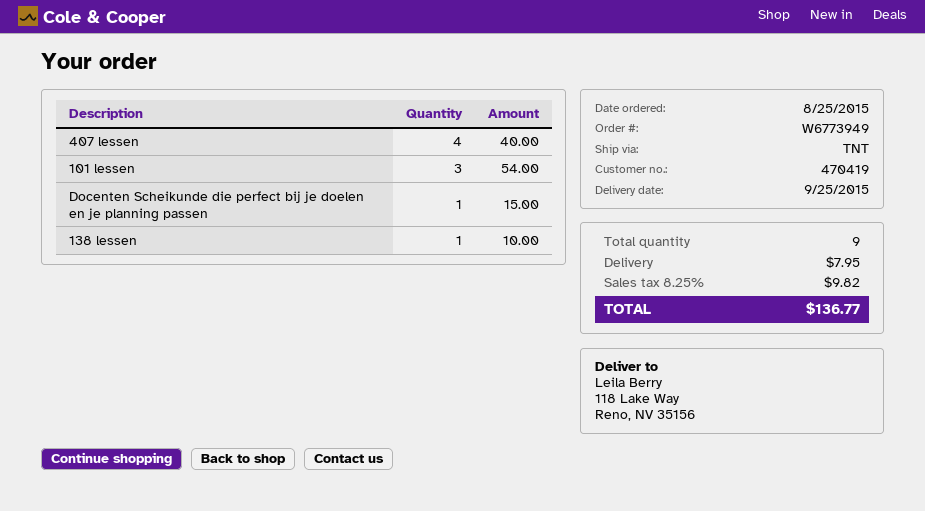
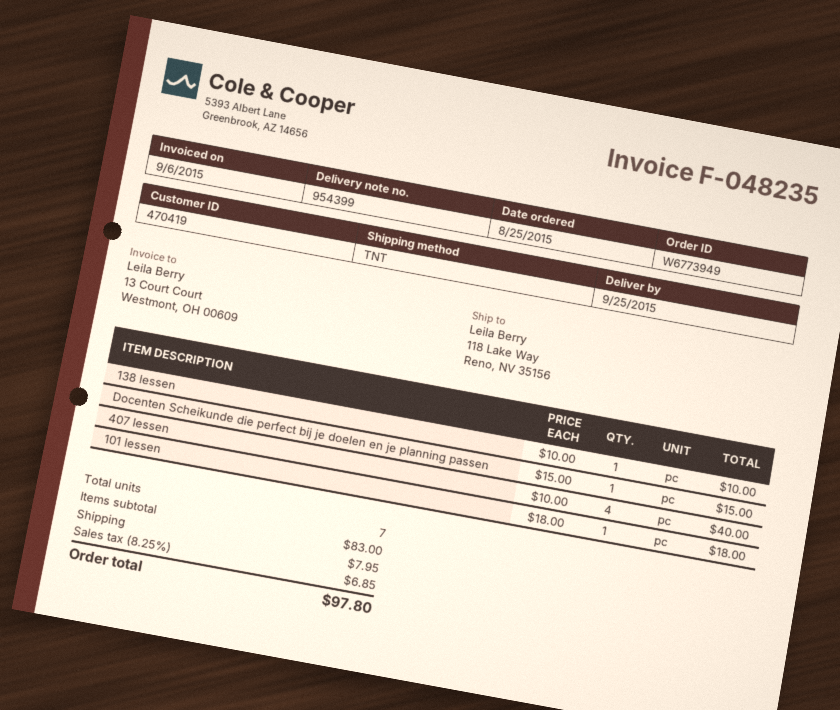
101 lessen: 3 for 54.00 -> 1 for 18.00
total quantity: 9 -> 7
tax: 8.25% = 9.82 -> 8.25% = 6.85
total: 136.77 -> 97.80

